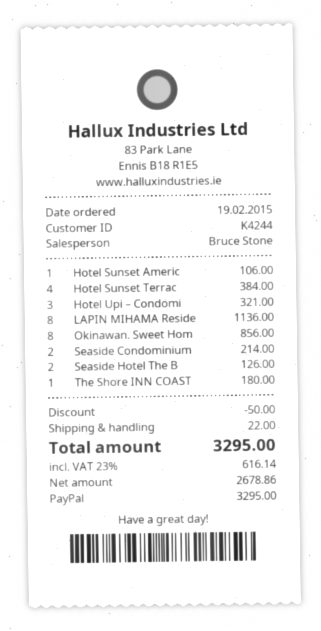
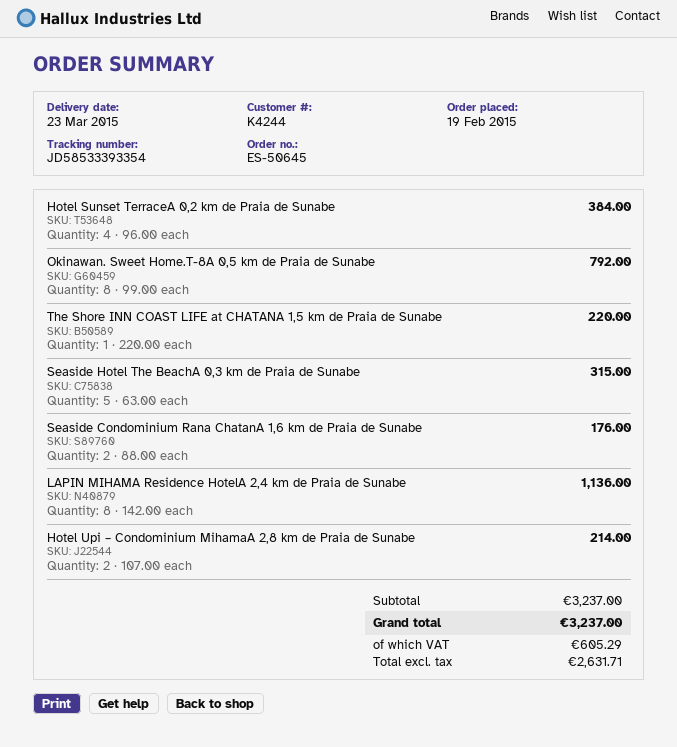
Hotel Sunset Americ: 1 for 106.00 -> none
Hotel Upi – Condomi: 3 for 321.00 -> 2 for 214.00
Okinawan. Sweet Hom: 8 for 856.00 -> 8 for 792.00
Seaside Condominium: 2 for 214.00 -> 2 for 176.00
Seaside Hotel The B: 2 for 126.00 -> 5 for 315.00
The Shore INN COAST: 1 for 180.00 -> 1 for 220.00
discount: 50.00 -> none
shipping: 22.00 -> none
net: 2678.86 -> 2631.71
tax: 616.14 -> 605.29
total: 3295.00 -> 3237.00

